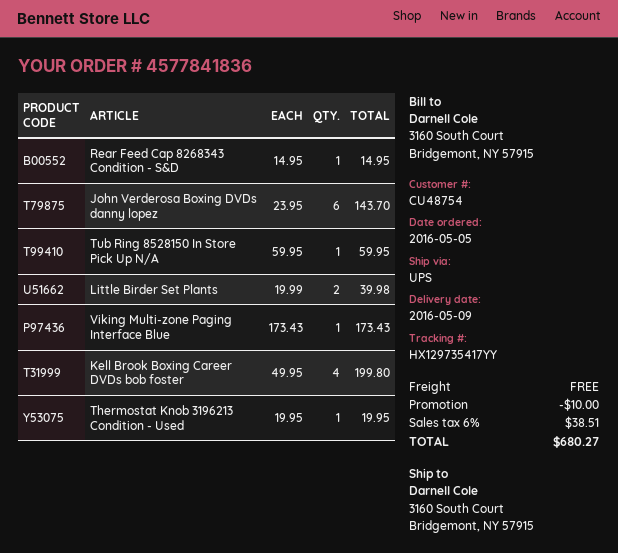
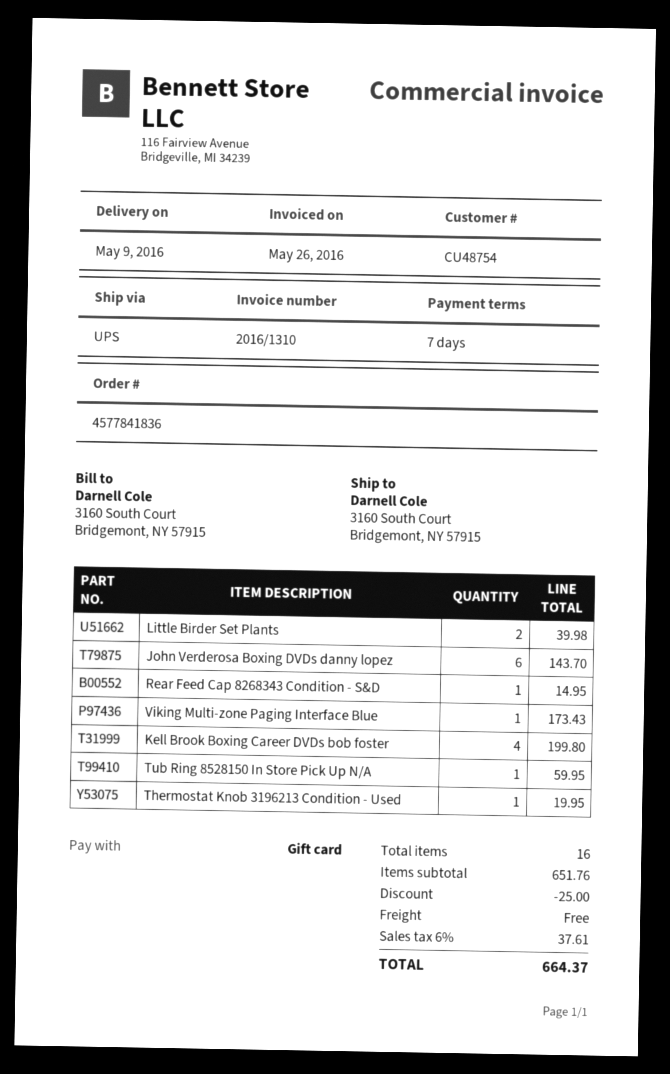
discount: 10.00 -> 25.00
tax: 6% = 38.51 -> 6% = 37.61
total: 680.27 -> 664.37

